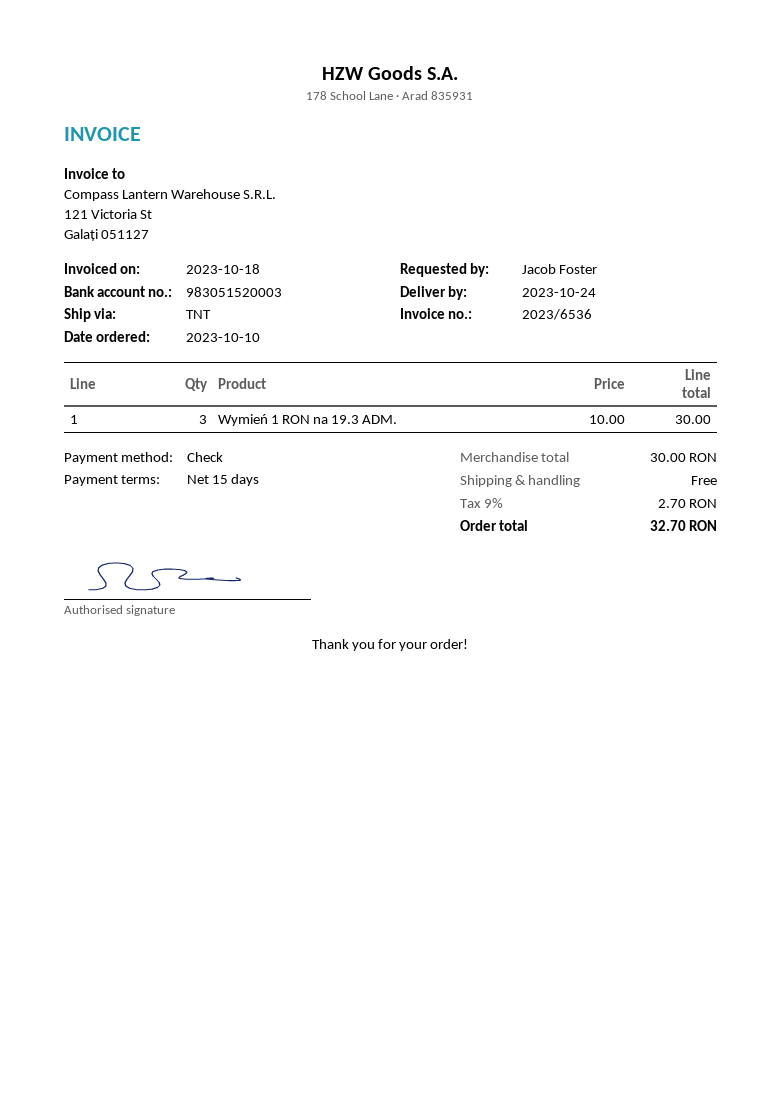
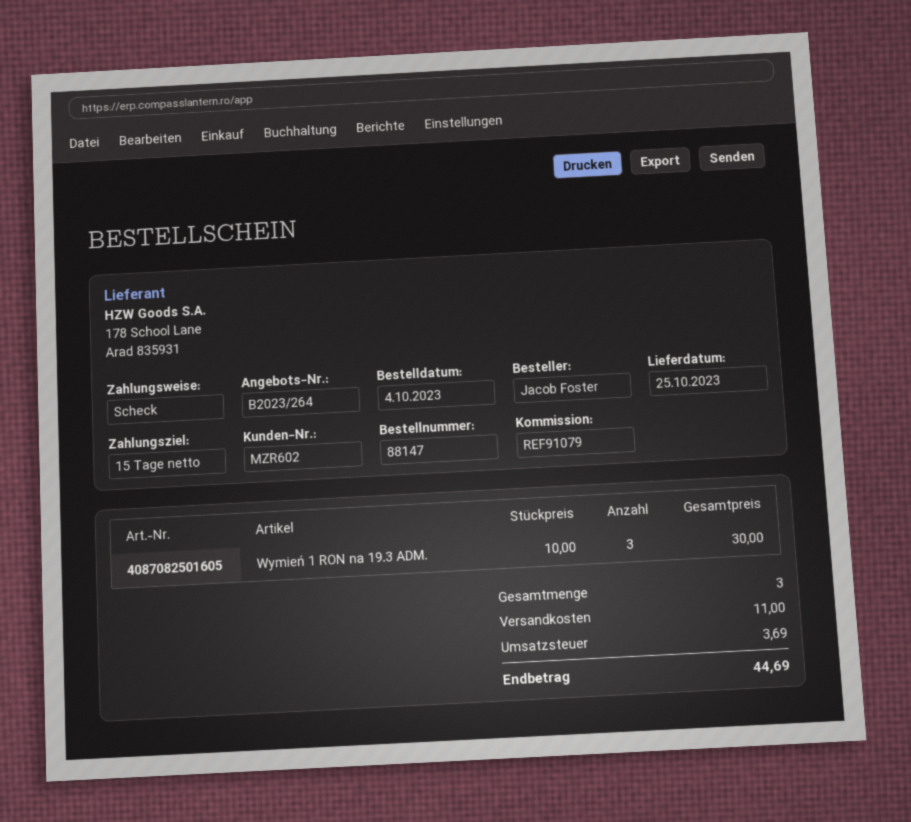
order date: 2023-10-10 -> 2023-10-04
delivery date: 2023-10-24 -> 2023-10-25
shipping: 0.00 -> 11.00
tax: 2.70 -> 3.69
total: 32.70 -> 44.69

